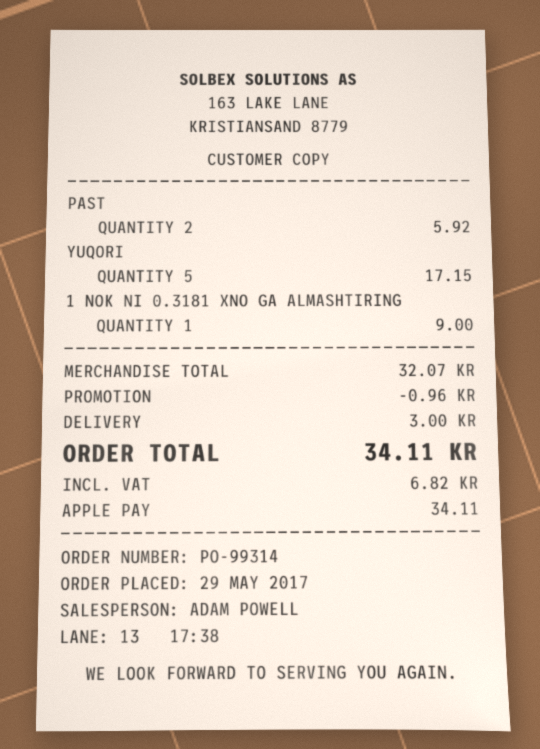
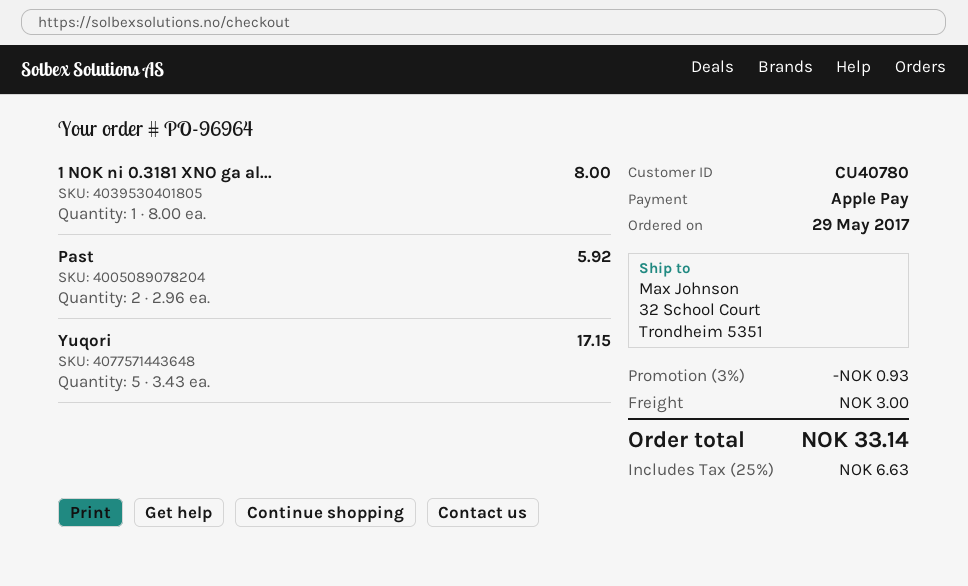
order number: PO-99314 -> PO-96964
1 NOK NI 0.3181 XNO GA ALMASHTIRING: 1 for 9.00 -> 1 for 8.00
discount: 0.96 -> 0.93
tax: 6.82 -> 6.63
total: 34.11 -> 33.14

